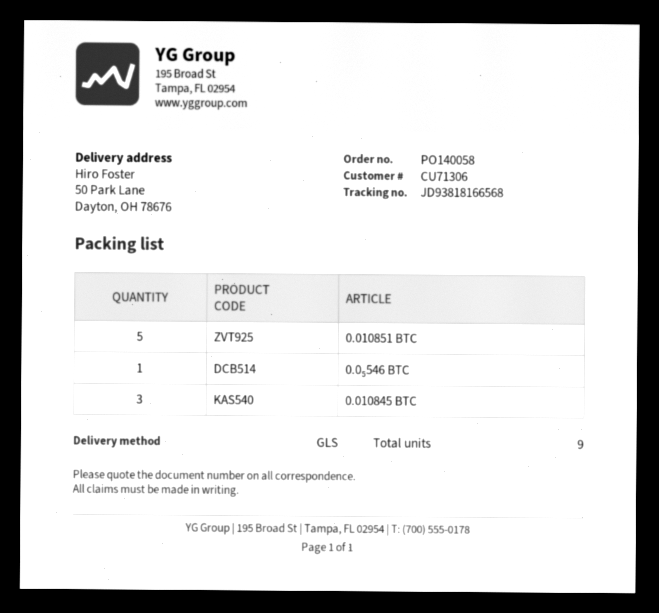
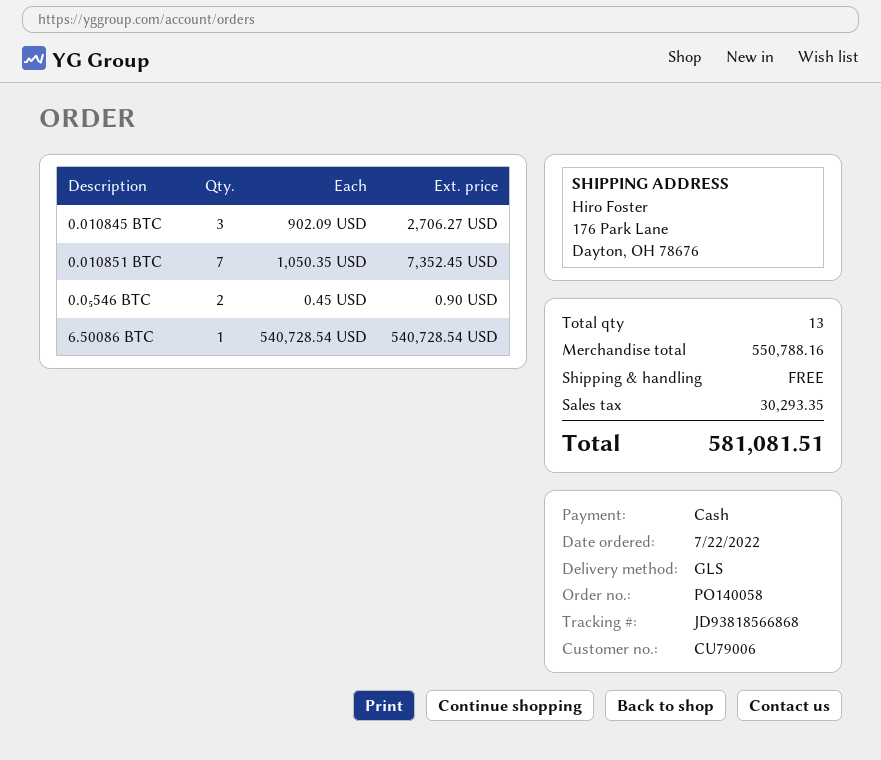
customer number: CU71306 -> CU79006
tracking number: JD93818166568 -> JD93818566868
ship to: 50 Park Lane, Dayton, OH 78676 -> 176 Park Lane, Dayton, OH 78676
0.010851 BTC: 5 -> 7
0.0₅546 BTC: 1 -> 2
6.50086 BTC: none -> 1
total quantity: 9 -> 13

